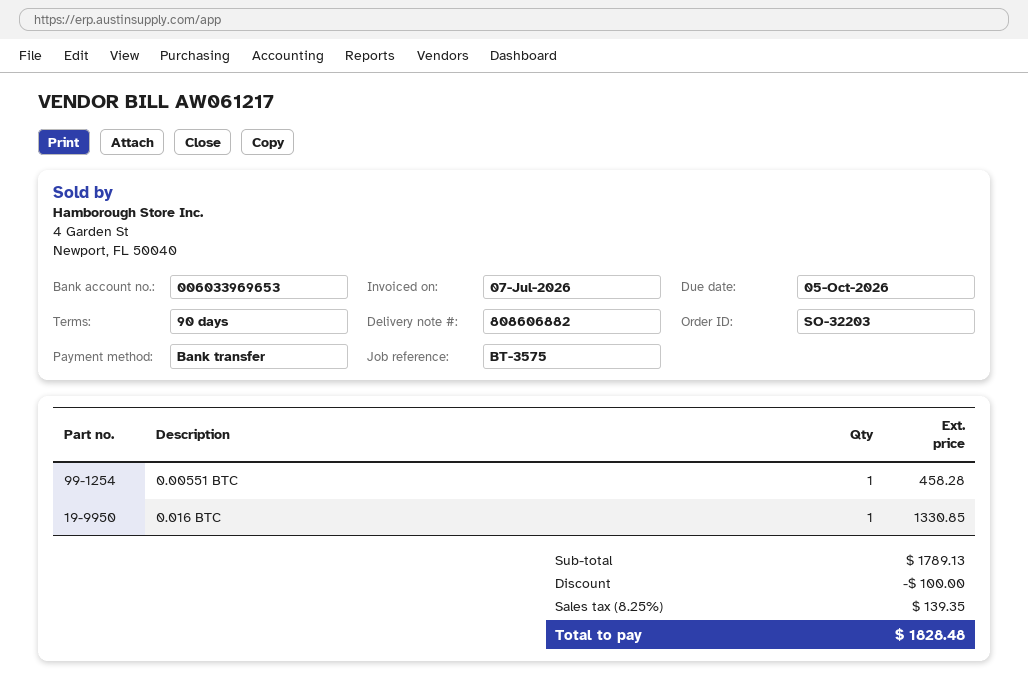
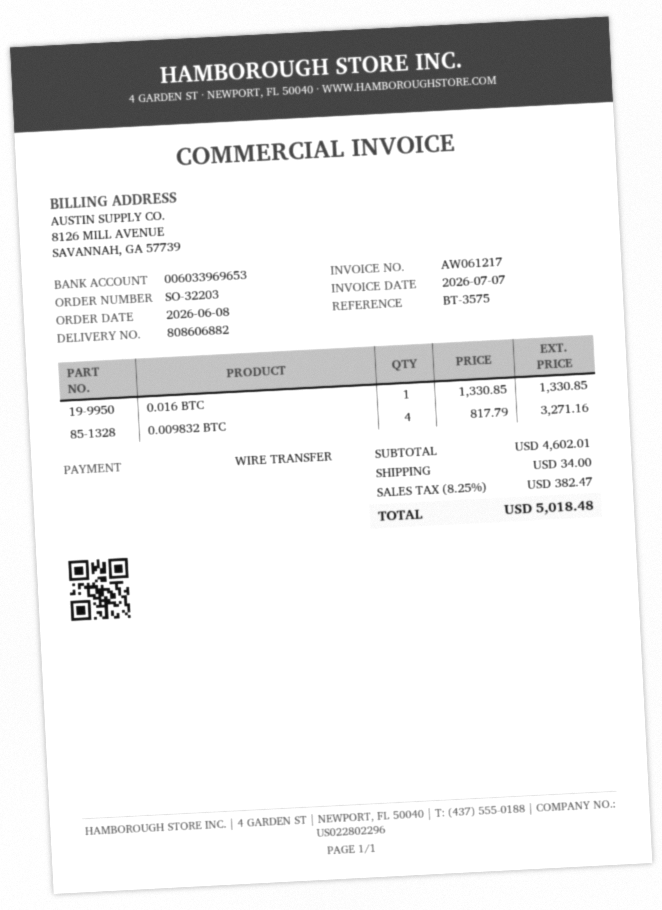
0.00551 BTC: 1 for 458.28 -> none
0.009832 BTC: none -> 4 for 3271.16
subtotal: 1789.13 -> 4602.01
discount: 100.00 -> none
shipping: none -> 34.00
tax: 8.25% = 139.35 -> 8.25% = 382.47
total: 1828.48 -> 5018.48

